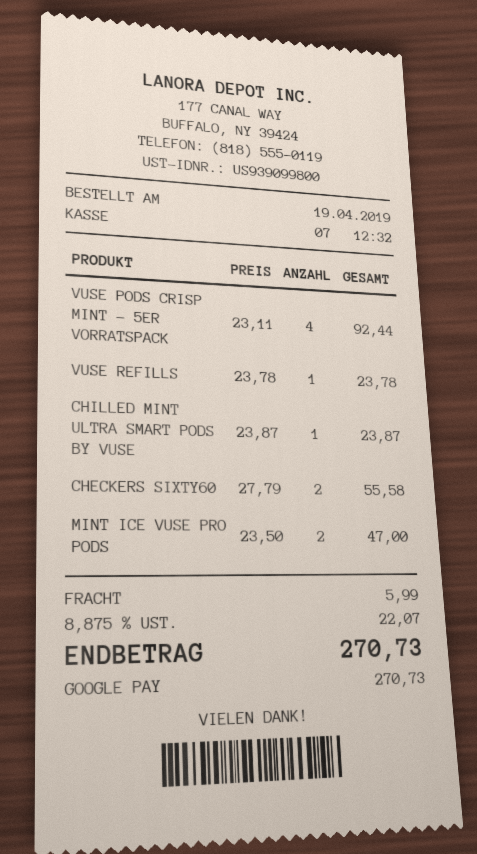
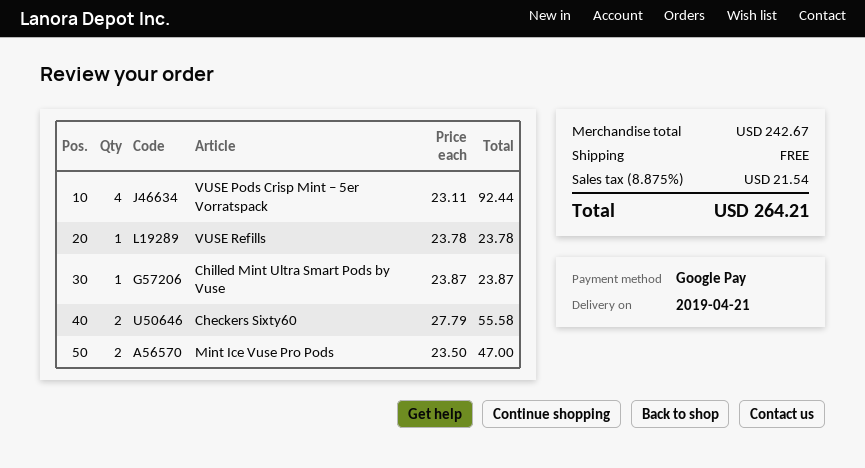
shipping: 5.99 -> 0.00
tax: 8.875% = 22.07 -> 8.875% = 21.54
total: 270.73 -> 264.21

